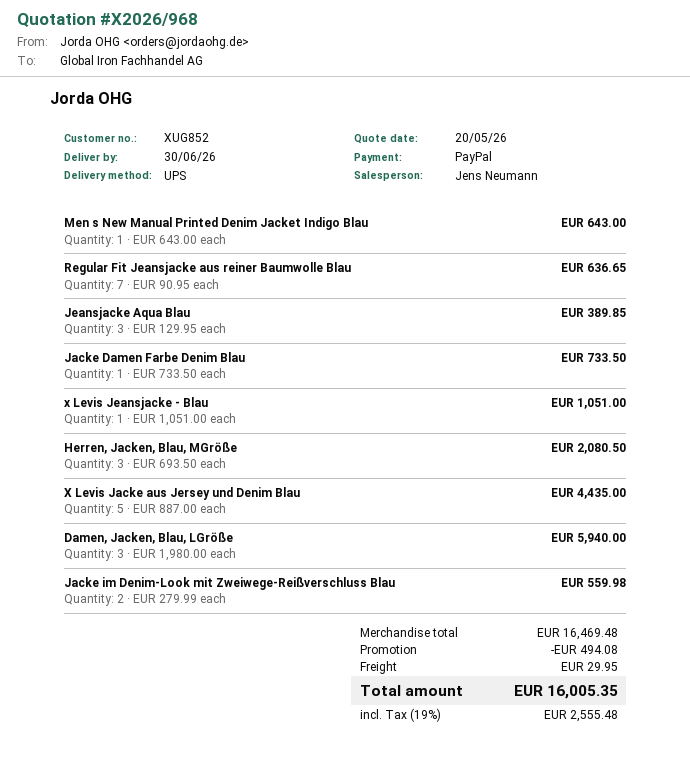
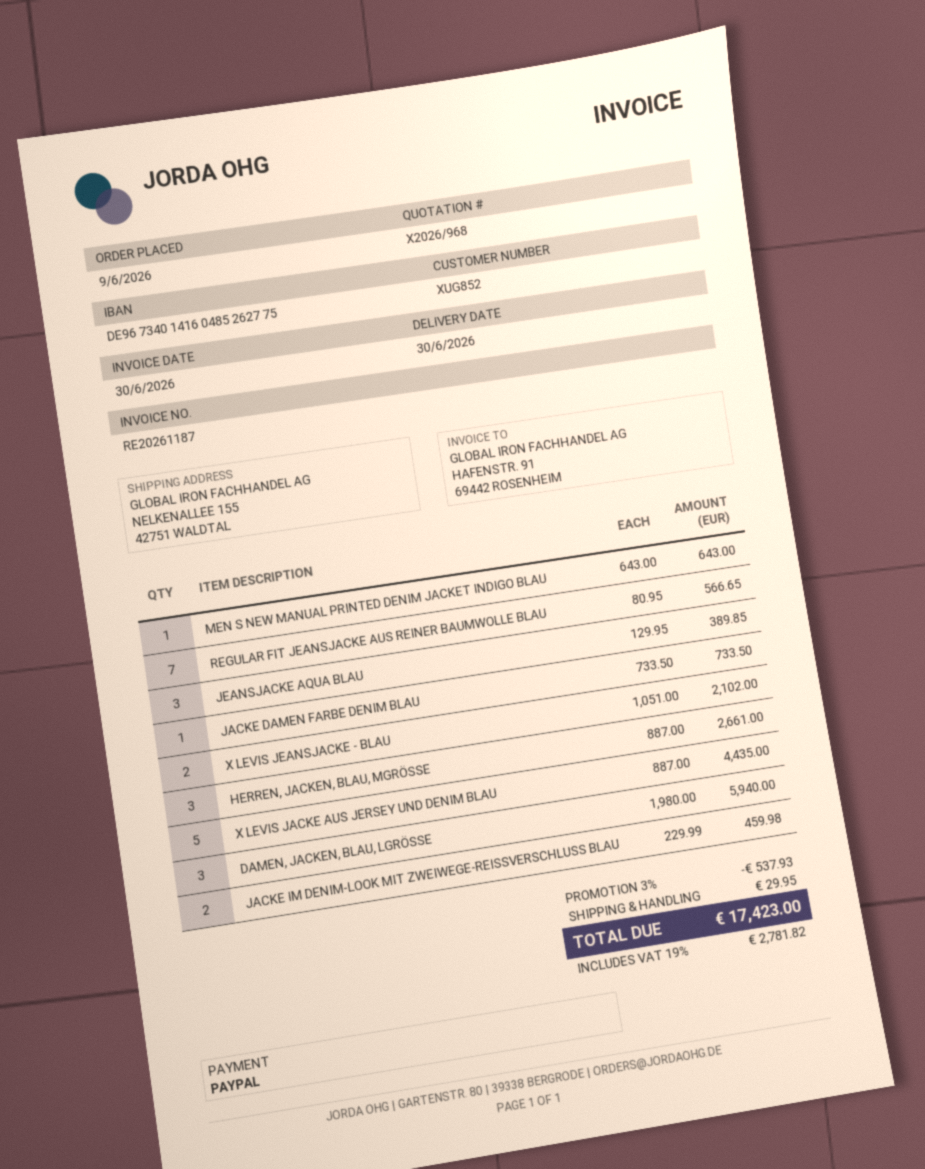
Regular Fit Jeansjacke aus reiner Baumwolle Blau: 7 x 90.95 = 636.65 -> 7 x 80.95 = 566.65
x Levis Jeansjacke - Blau: 1 x 1051.00 = 1051.00 -> 2 x 1051.00 = 2102.00
Herren, Jacken, Blau, MGröße: 3 x 693.50 = 2080.50 -> 3 x 887.00 = 2661.00
Jacke im Denim-Look mit Zweiwege-Reißverschluss Blau: 2 x 279.99 = 559.98 -> 2 x 229.99 = 459.98
discount: 494.08 -> 537.93
tax: 19% = 2555.48 -> 19% = 2781.82
total: 16005.35 -> 17423.00

